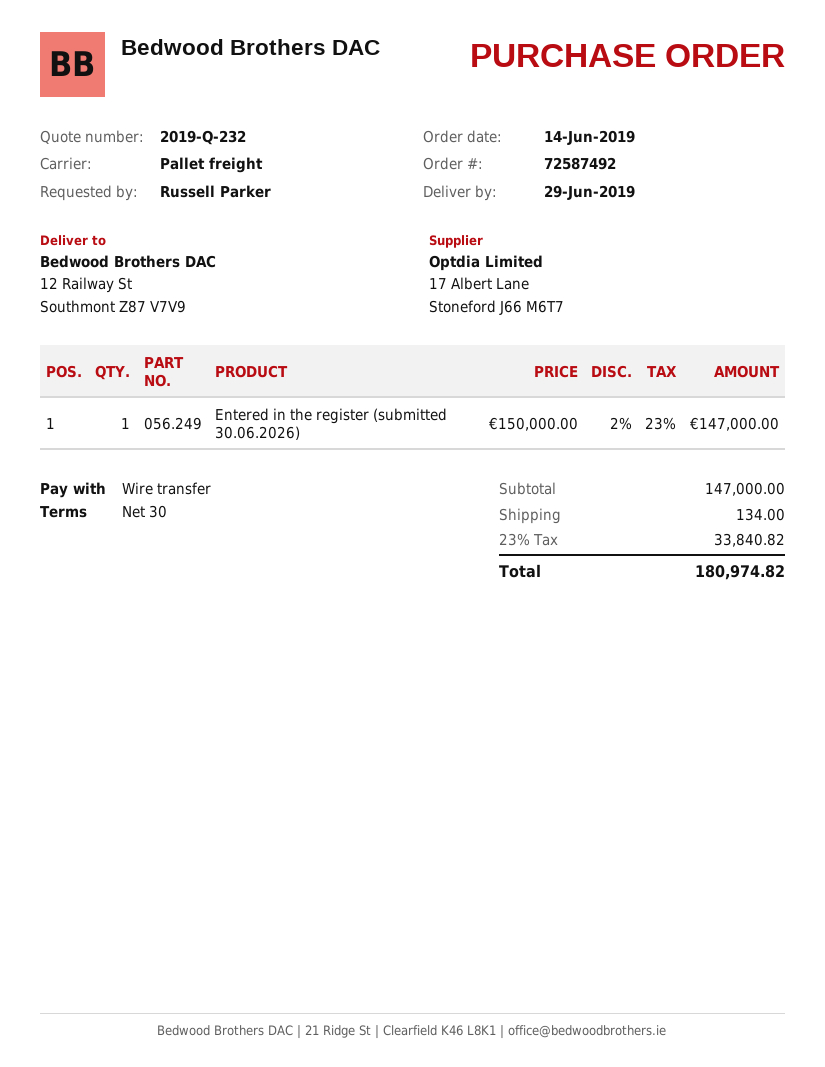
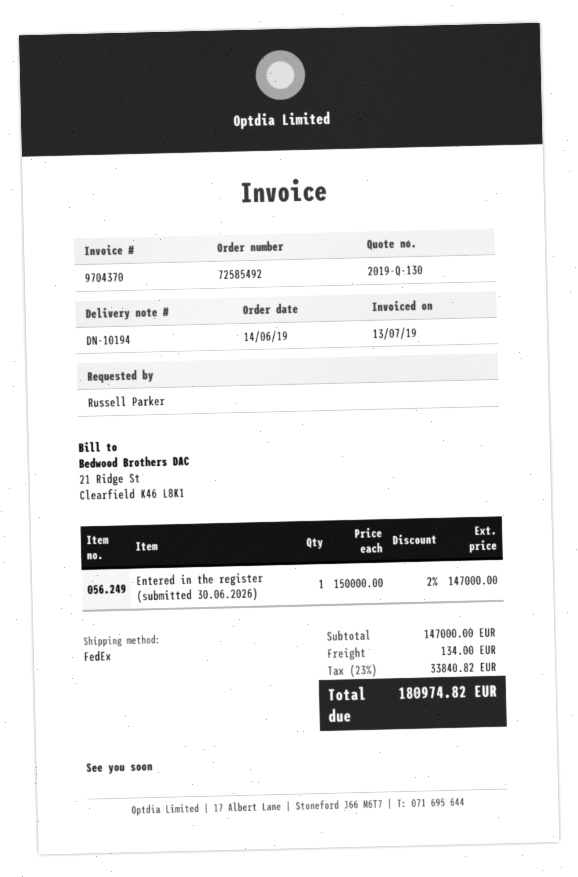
quote number: 2019-Q-232 -> 2019-Q-130
order number: 72587492 -> 72585492
shipping method: pallet freight -> FedEx

